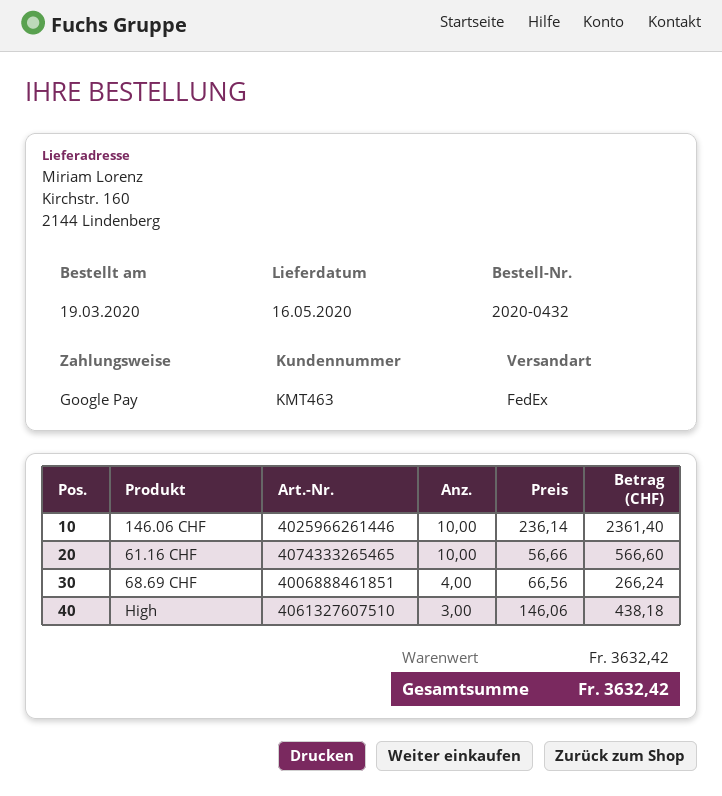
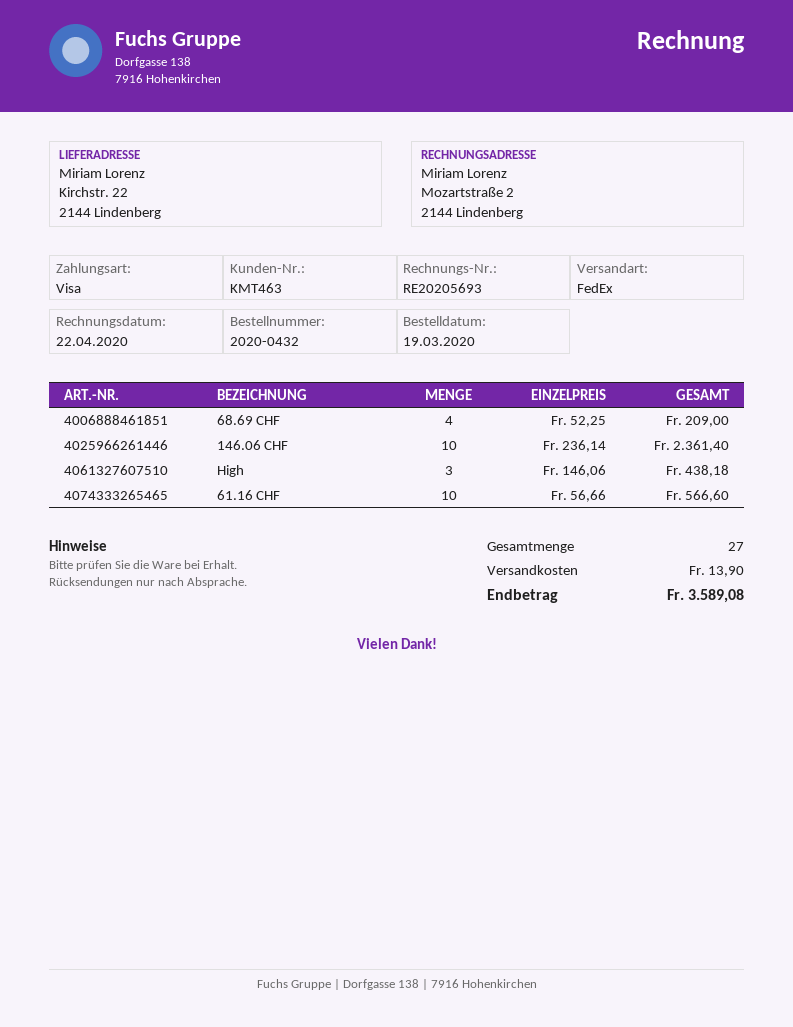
payment method: Google Pay -> Visa
ship to: Kirchstr. 160, 2144 Lindenberg -> Kirchstr. 22, 2144 Lindenberg
68.69 CHF: 4 x 66.56 = 266.24 -> 4 x 52.25 = 209.00
shipping: none -> 13.90
total: 3632.42 -> 3589.08

